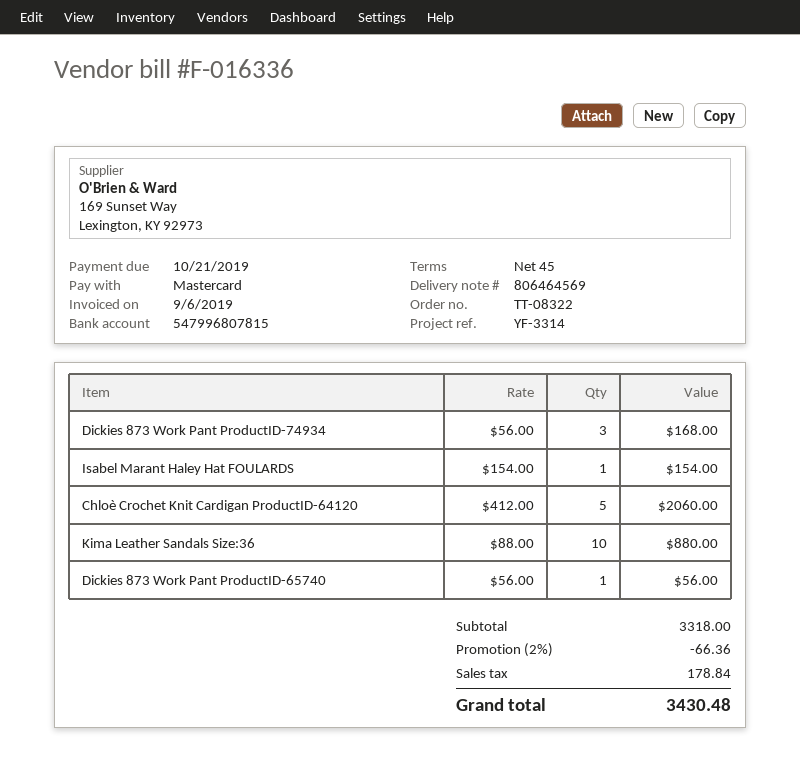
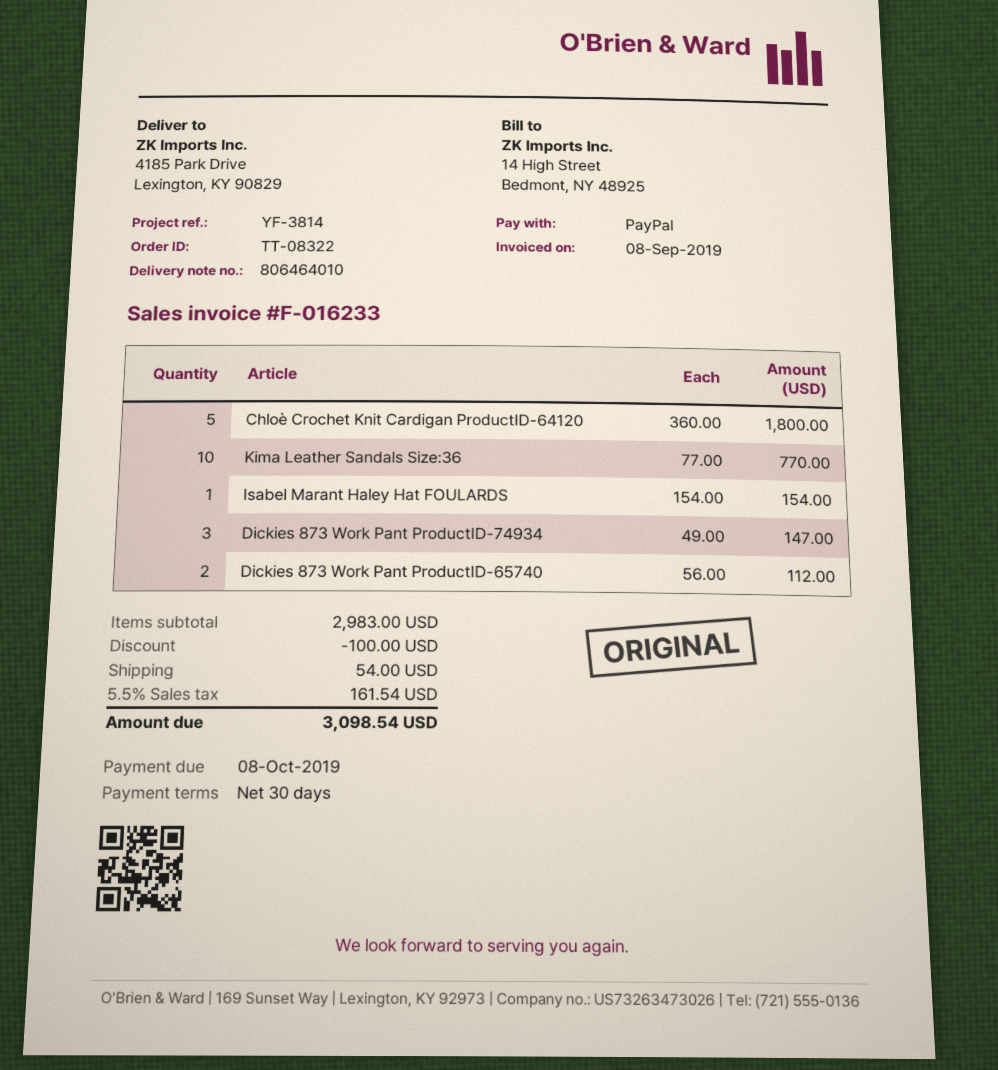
delivery note number: 806464569 -> 806464010
invoice number: F-016336 -> F-016233
invoice date: 2019-09-06 -> 2019-09-08
payment terms: 45 days -> 30 days
due date: 2019-10-21 -> 2019-10-08
reference: YF-3314 -> YF-3814
payment method: Mastercard -> PayPal
Dickies 873 Work Pant ProductID-74934: 3 x 56.00 = 168.00 -> 3 x 49.00 = 147.00
Chloè Crochet Knit Cardigan ProductID-64120: 5 x 412.00 = 2060.00 -> 5 x 360.00 = 1800.00
Kima Leather Sandals Size:36: 10 x 88.00 = 880.00 -> 10 x 77.00 = 770.00
Dickies 873 Work Pant ProductID-65740: 1 x 56.00 = 56.00 -> 2 x 56.00 = 112.00
subtotal: 3318.00 -> 2983.00
discount: 66.36 -> 100.00
shipping: none -> 54.00
tax: 178.84 -> 161.54
total: 3430.48 -> 3098.54

